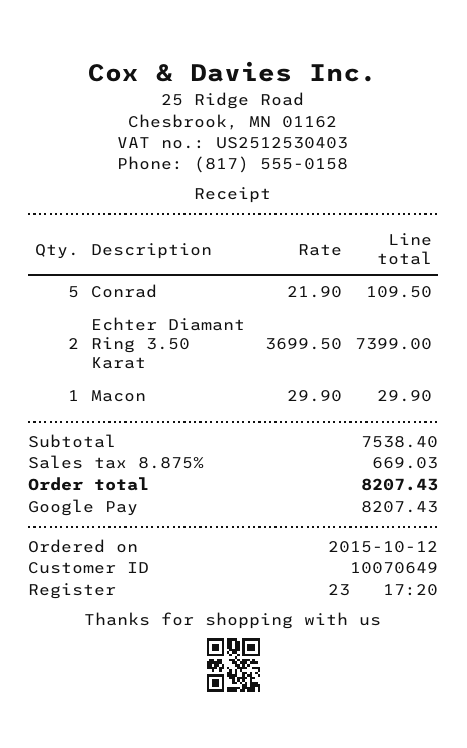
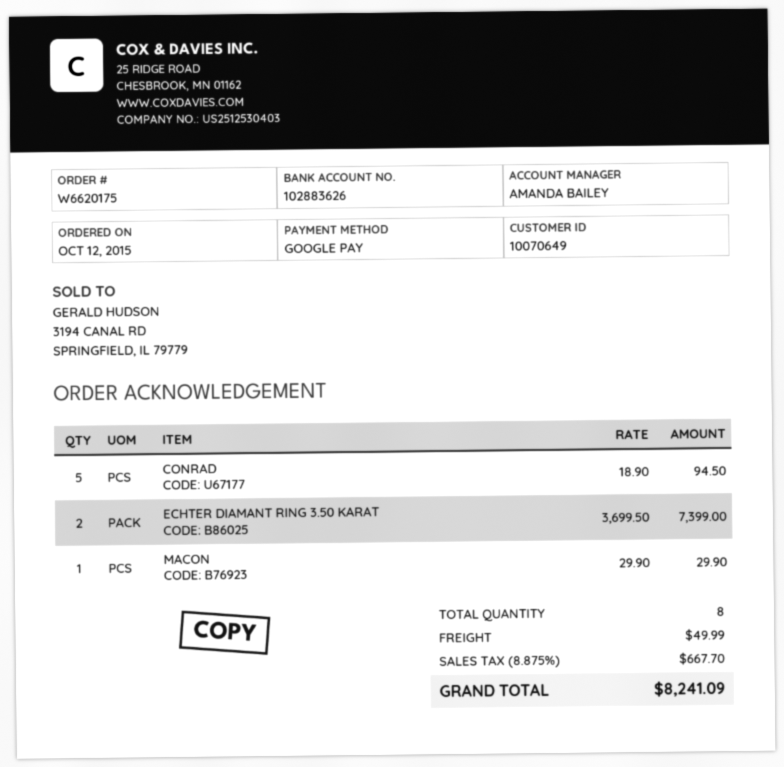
Conrad: 5 x 21.90 = 109.50 -> 5 x 18.90 = 94.50
shipping: none -> 49.99
tax: 8.875% = 669.03 -> 8.875% = 667.70
total: 8207.43 -> 8241.09

